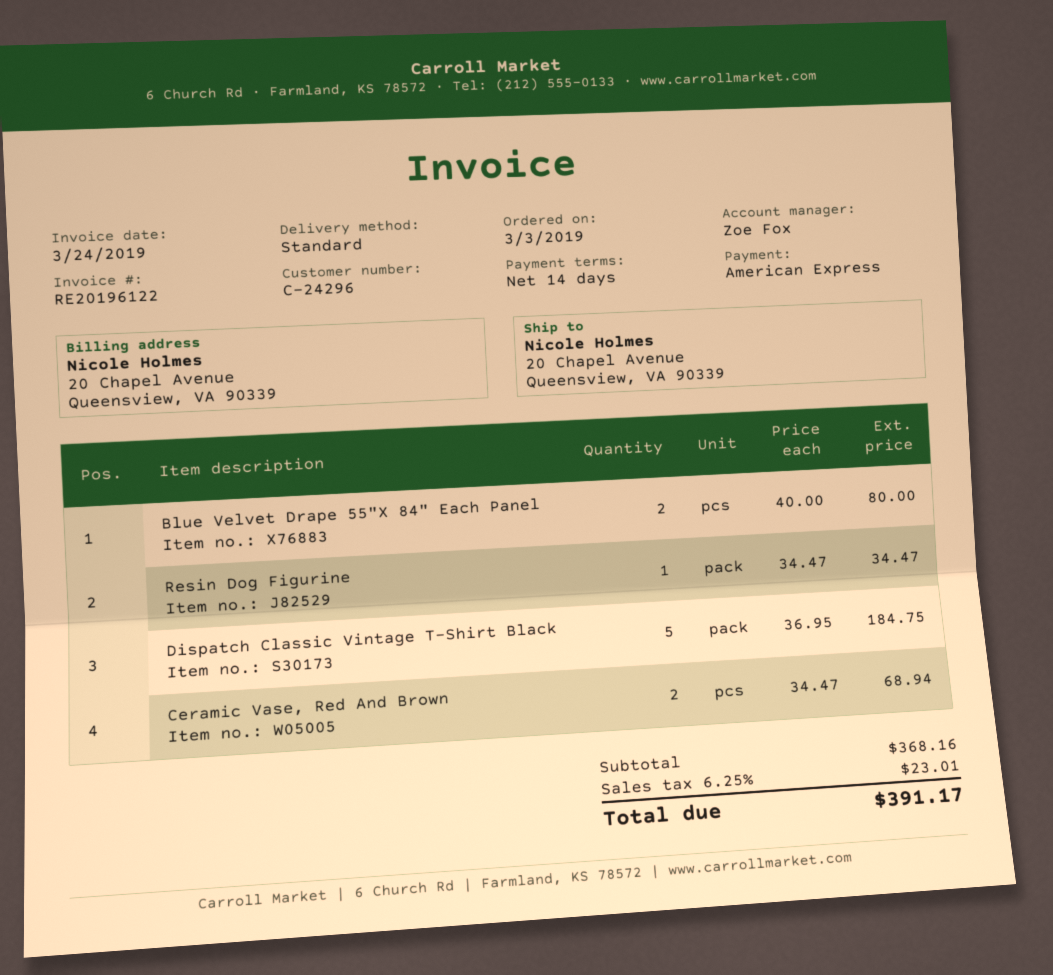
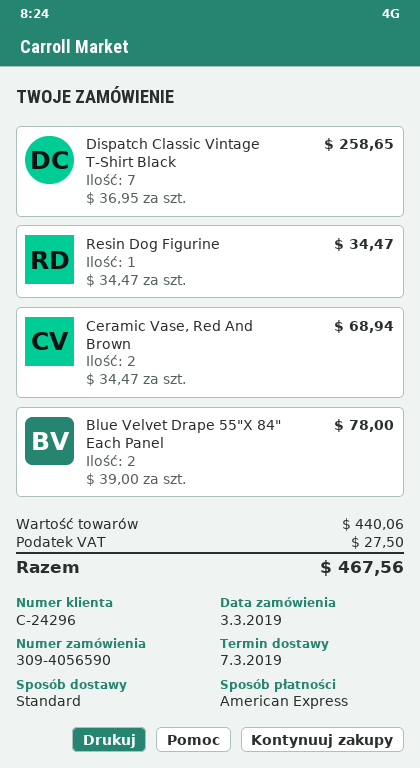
Blue Velvet Drape 55"X 84" Each Panel: 2 x 40.00 = 80.00 -> 2 x 39.00 = 78.00
Dispatch Classic Vintage T-Shirt Black: 5 x 36.95 = 184.75 -> 7 x 36.95 = 258.65
subtotal: 368.16 -> 440.06
tax: 23.01 -> 27.50
total: 391.17 -> 467.56

